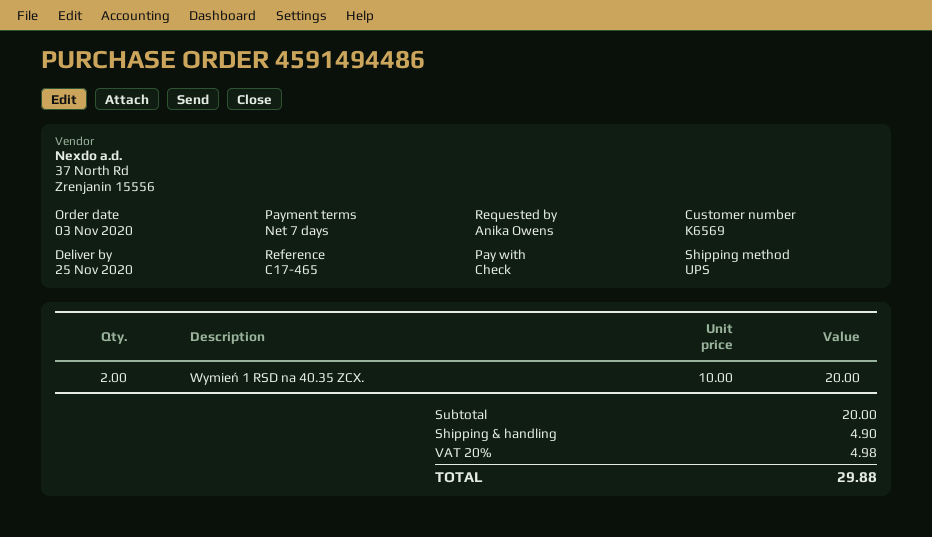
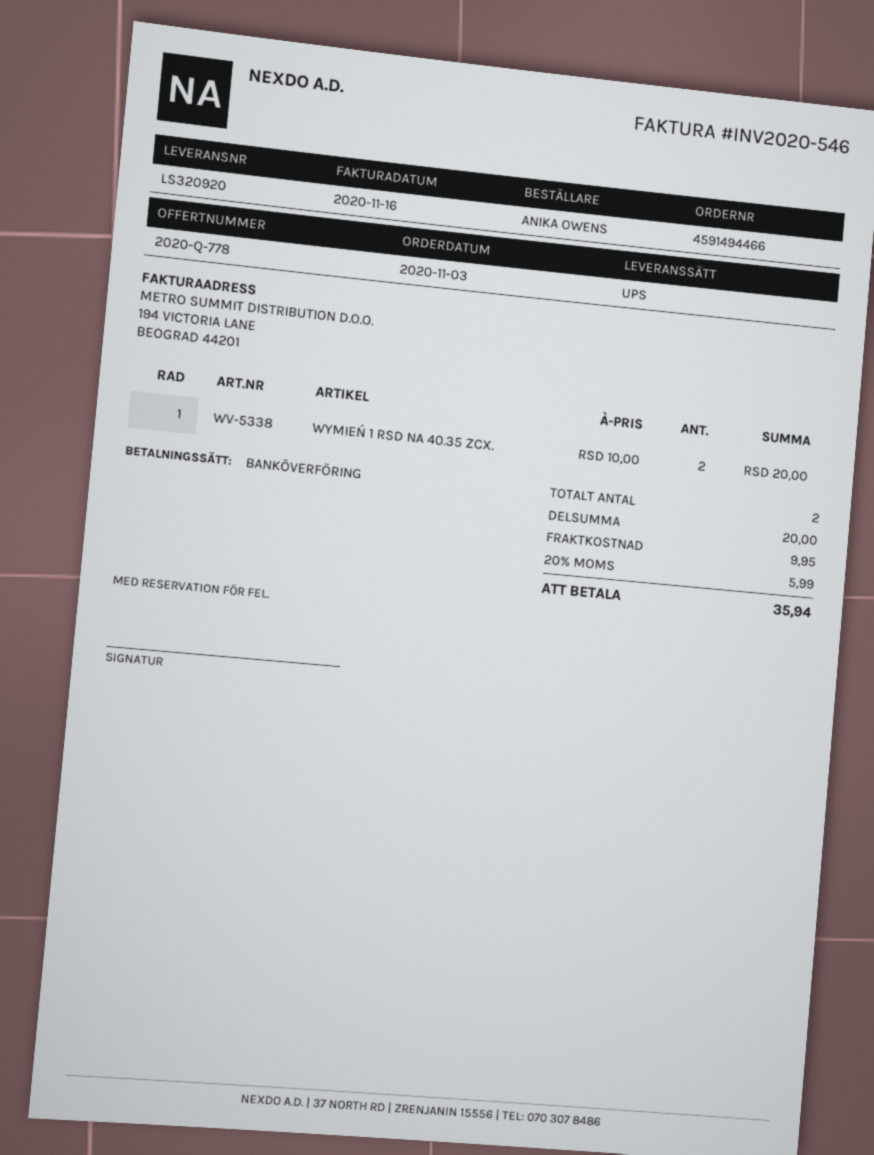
order number: 4591494486 -> 4591494466
payment method: cheque -> bank transfer
shipping: 4.90 -> 9.95
tax: 20% = 4.98 -> 20% = 5.99
total: 29.88 -> 35.94

